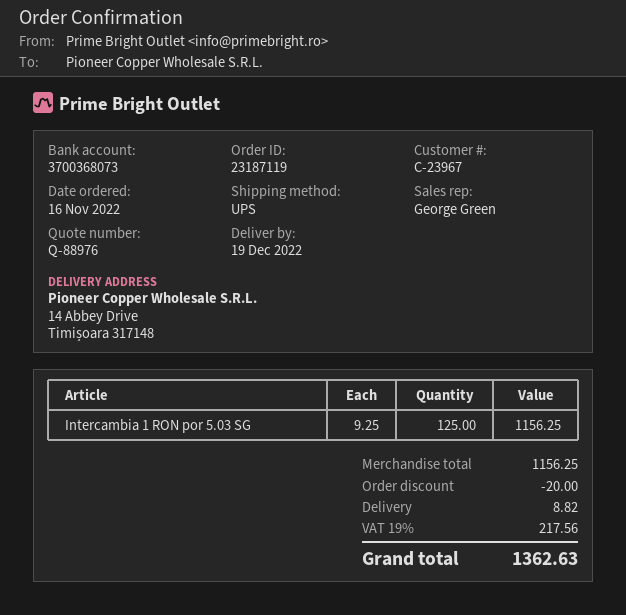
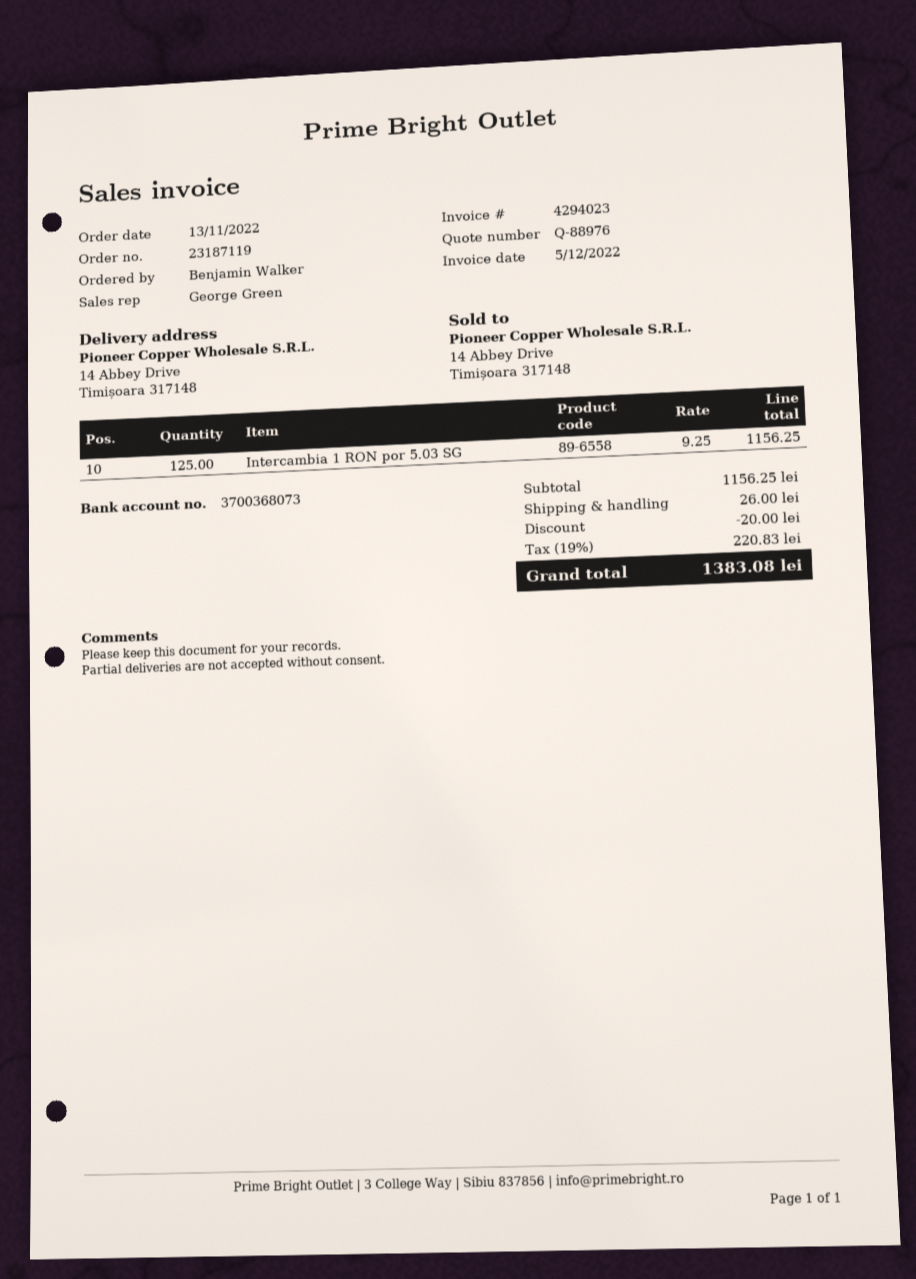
order date: 2022-11-16 -> 2022-11-13
shipping: 8.82 -> 26.00
tax: 19% = 217.56 -> 19% = 220.83
total: 1362.63 -> 1383.08

